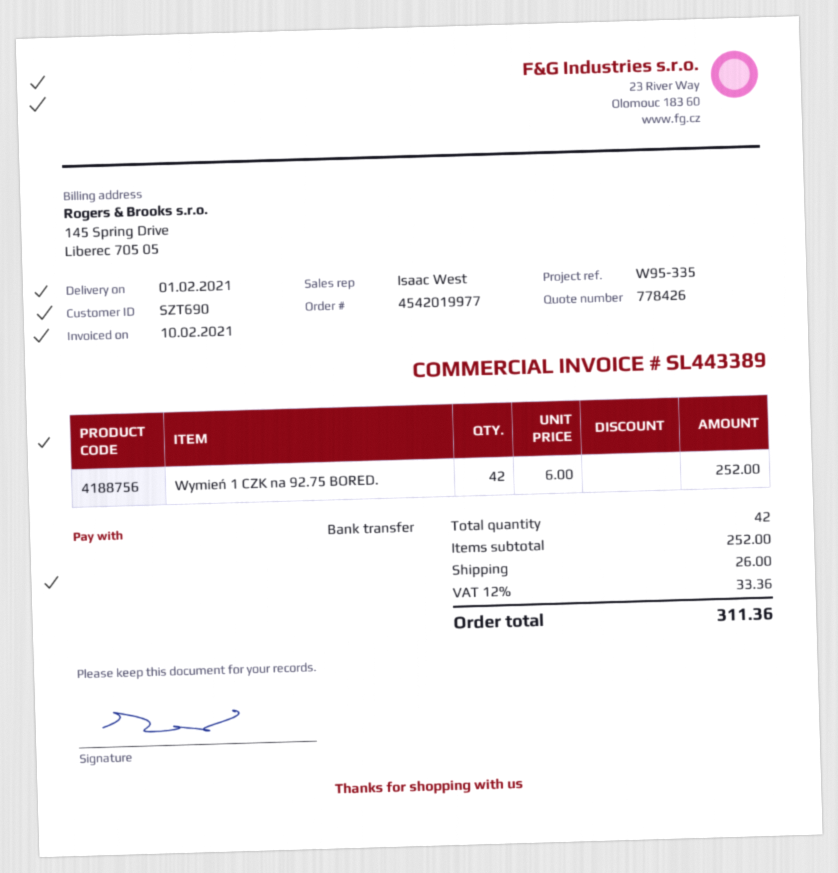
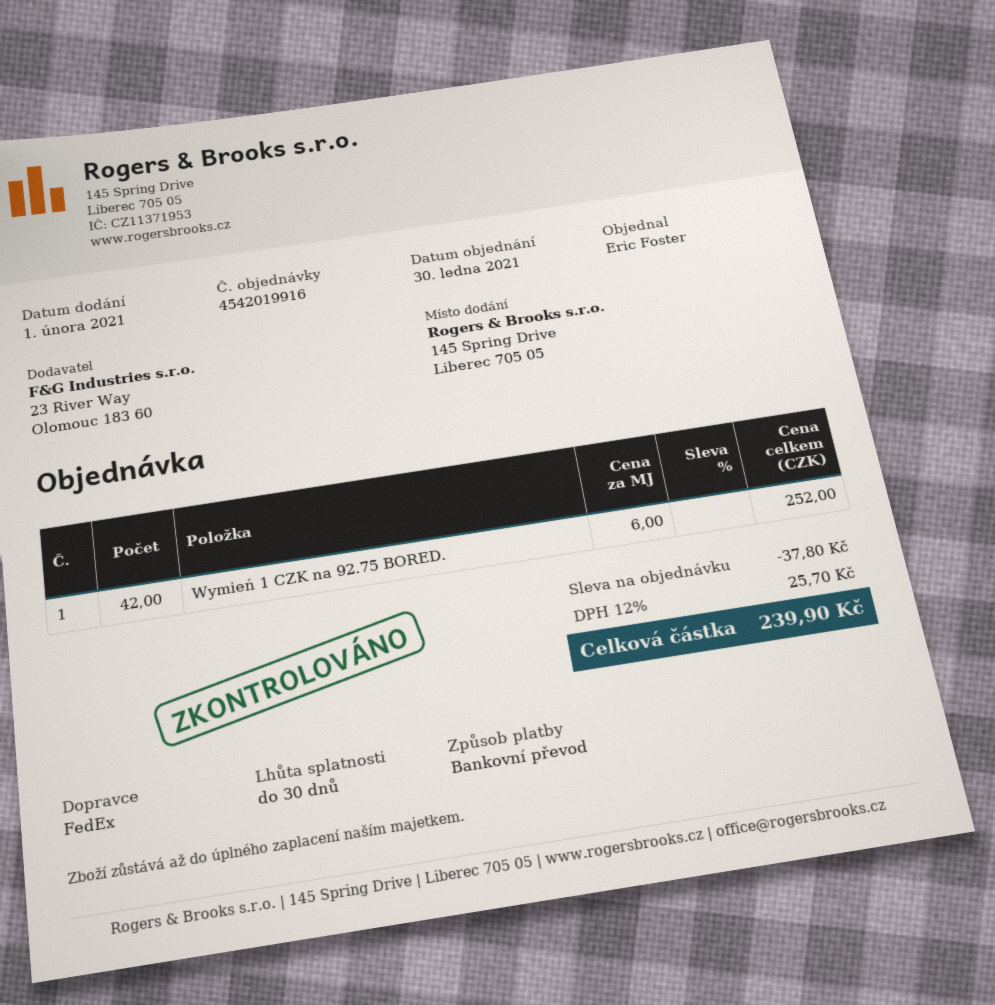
order number: 4542019977 -> 4542019916
discount: none -> 37.80
shipping: 26.00 -> none
tax: 12% = 33.36 -> 12% = 25.70
total: 311.36 -> 239.90

